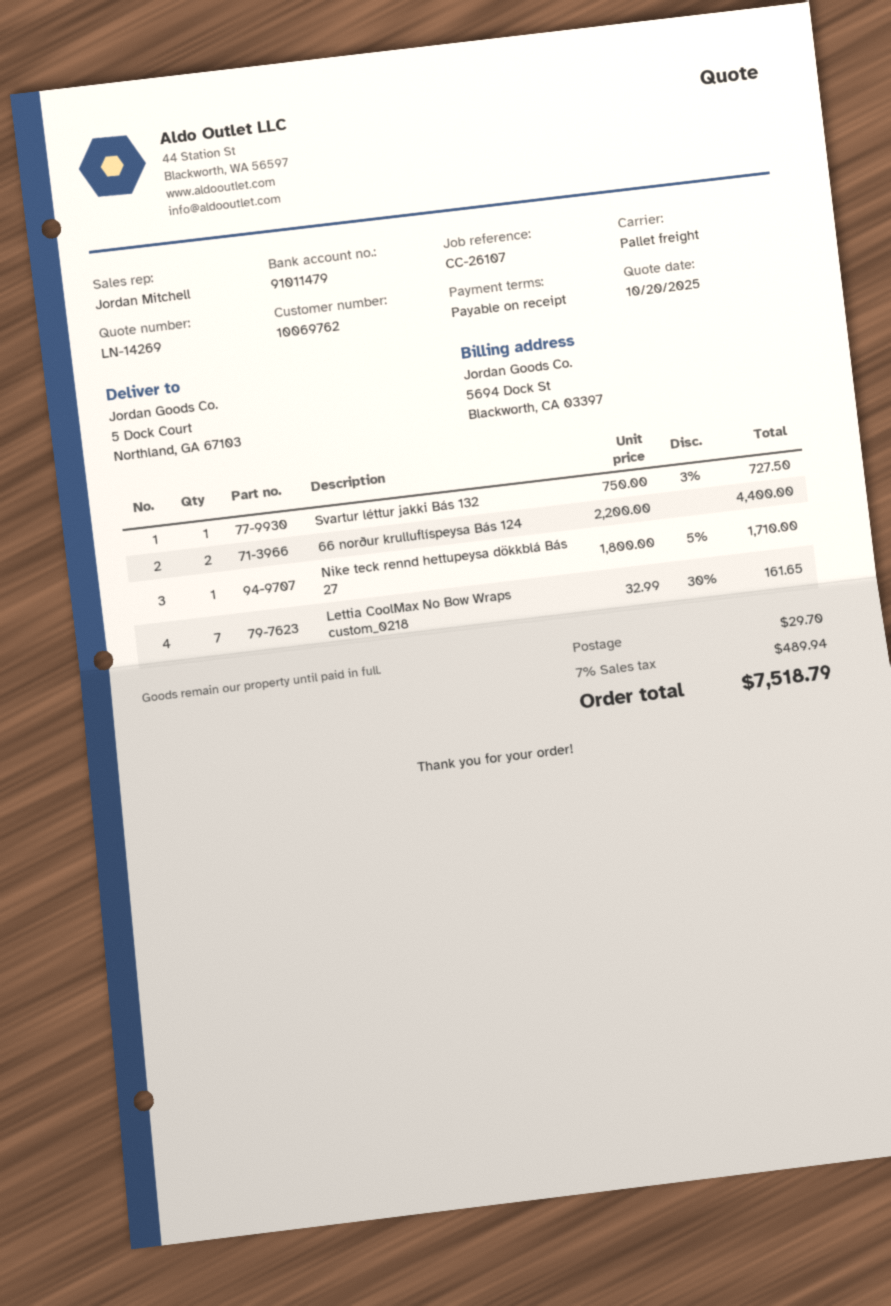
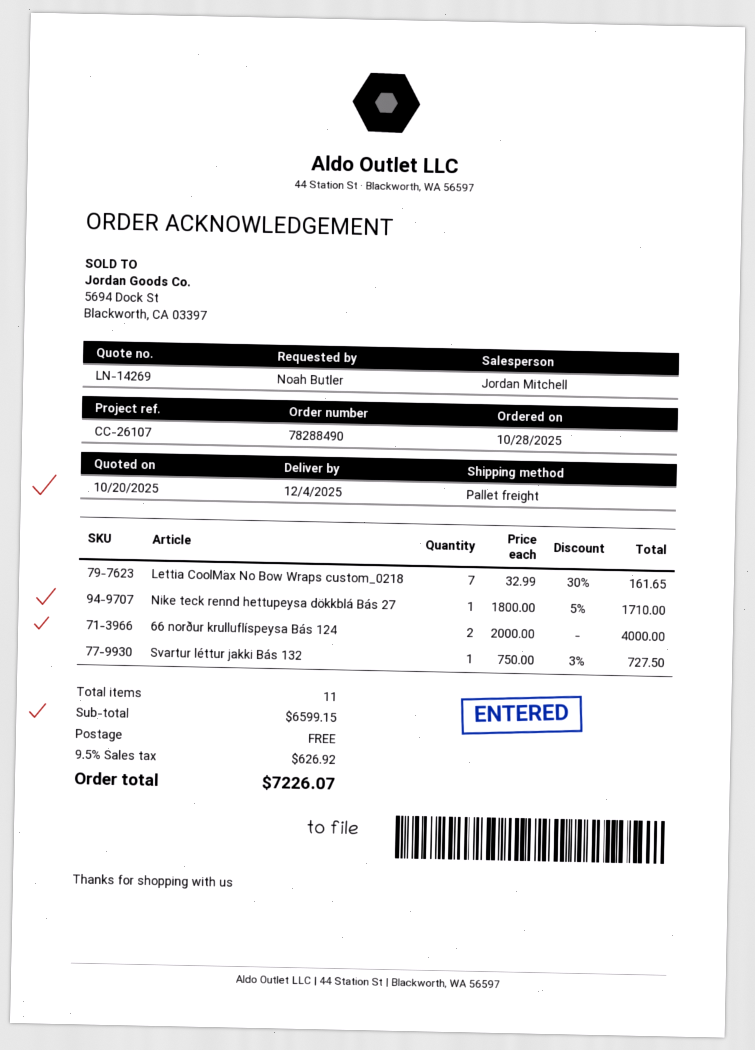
66 norður krulluflíspeysa Bás 124: 2 x 2200.00 = 4400.00 -> 2 x 2000.00 = 4000.00
shipping: 29.70 -> 0.00
tax: 7% = 489.94 -> 9.5% = 626.92
total: 7518.79 -> 7226.07

